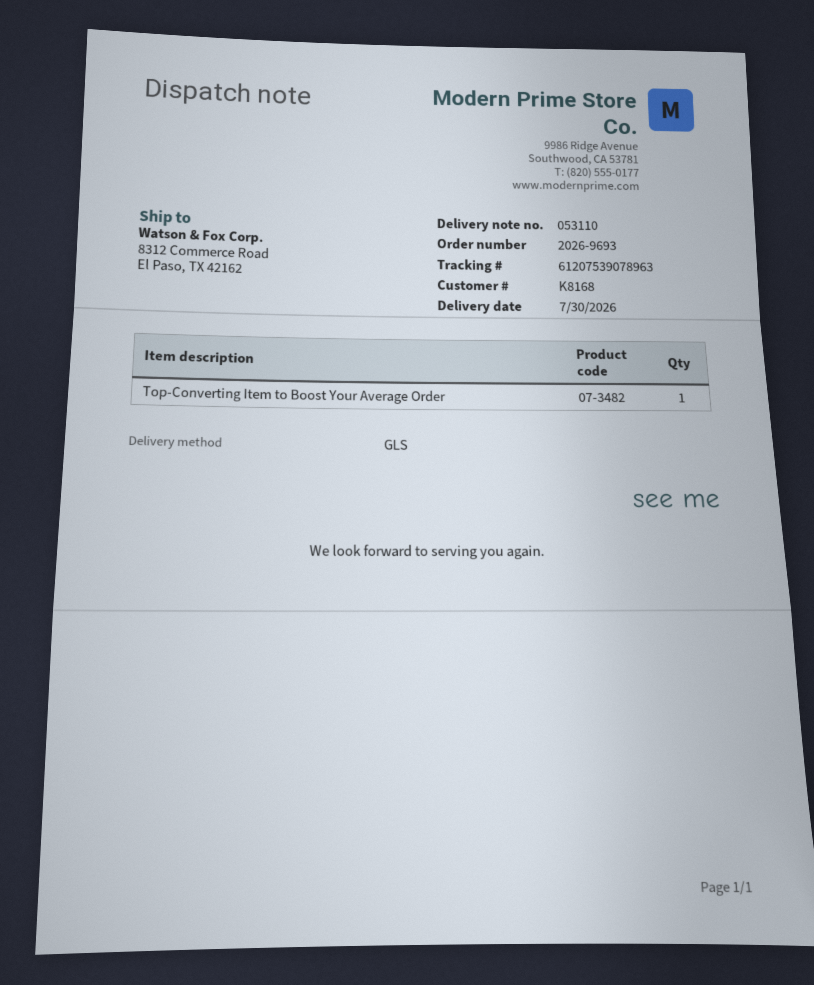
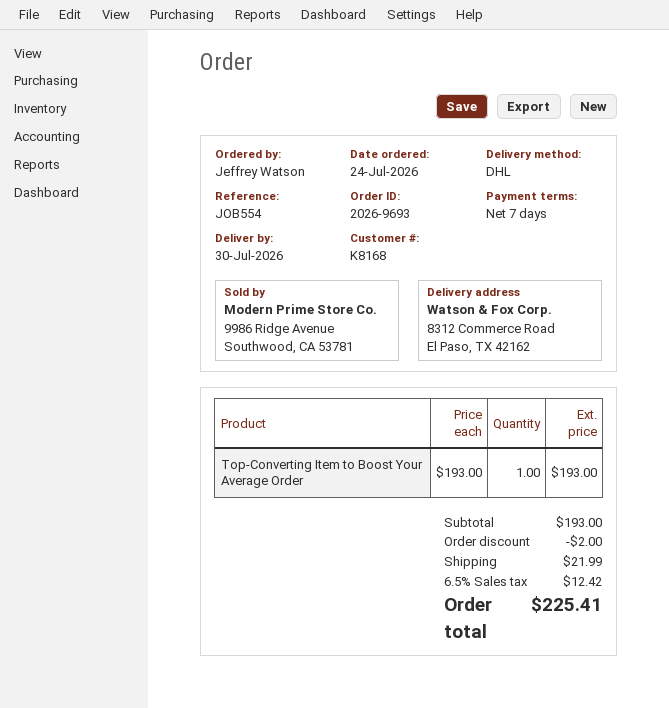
shipping method: GLS -> DHL

